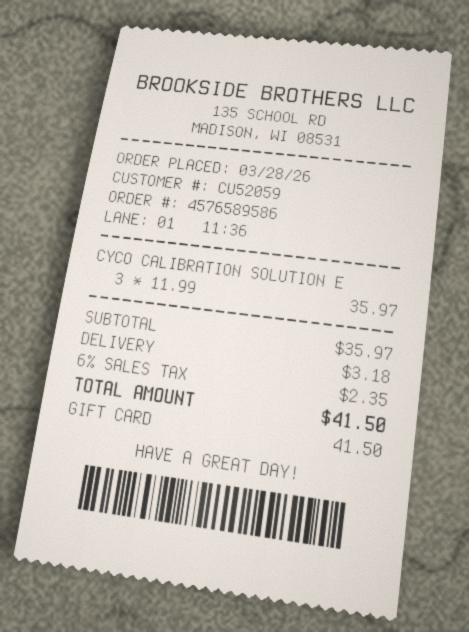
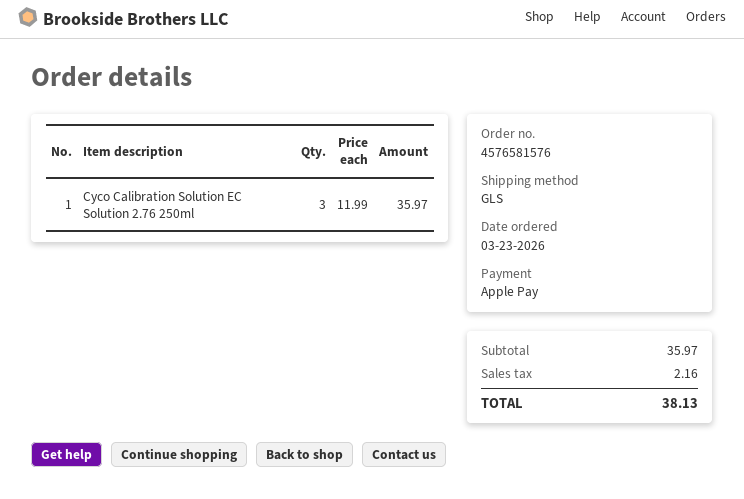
order number: 4576589586 -> 4576581576
order date: 2026-03-28 -> 2026-03-23
payment method: gift card -> Apple Pay
shipping: 3.18 -> none
tax: 2.35 -> 2.16
total: 41.50 -> 38.13

